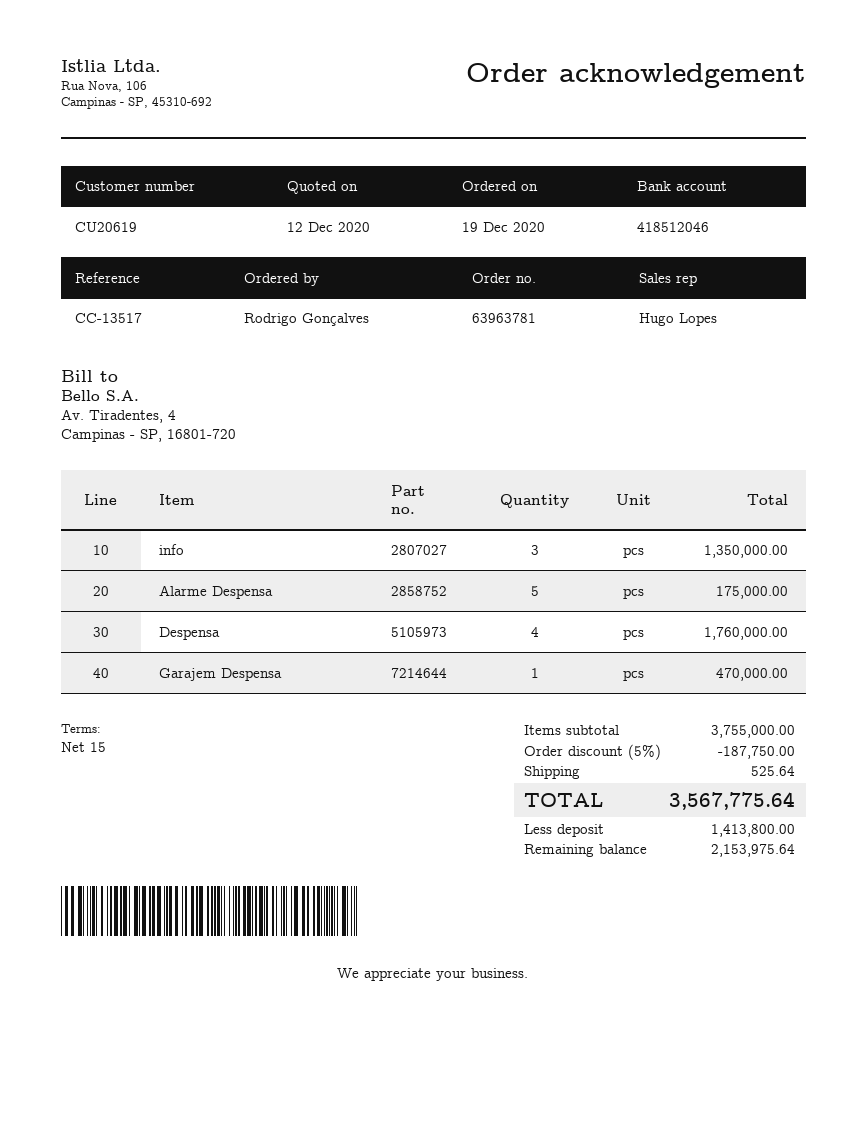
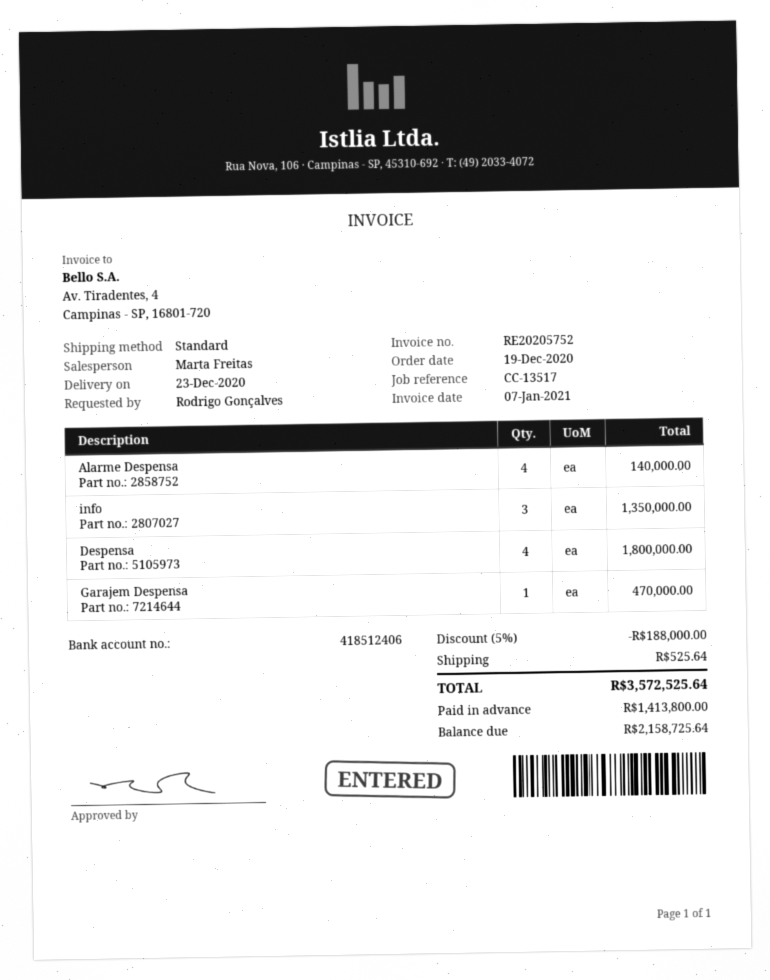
sales rep: Hugo Lopes -> Marta Freitas
bank account: 418512046 -> 418512406
Alarme Despensa: 5 for 175000.00 -> 4 for 140000.00
Despensa: 4 for 1760000.00 -> 4 for 1800000.00
discount: 5% = 187750.00 -> 5% = 188000.00
total: 3567775.64 -> 3572525.64
balance: 2153975.64 -> 2158725.64

